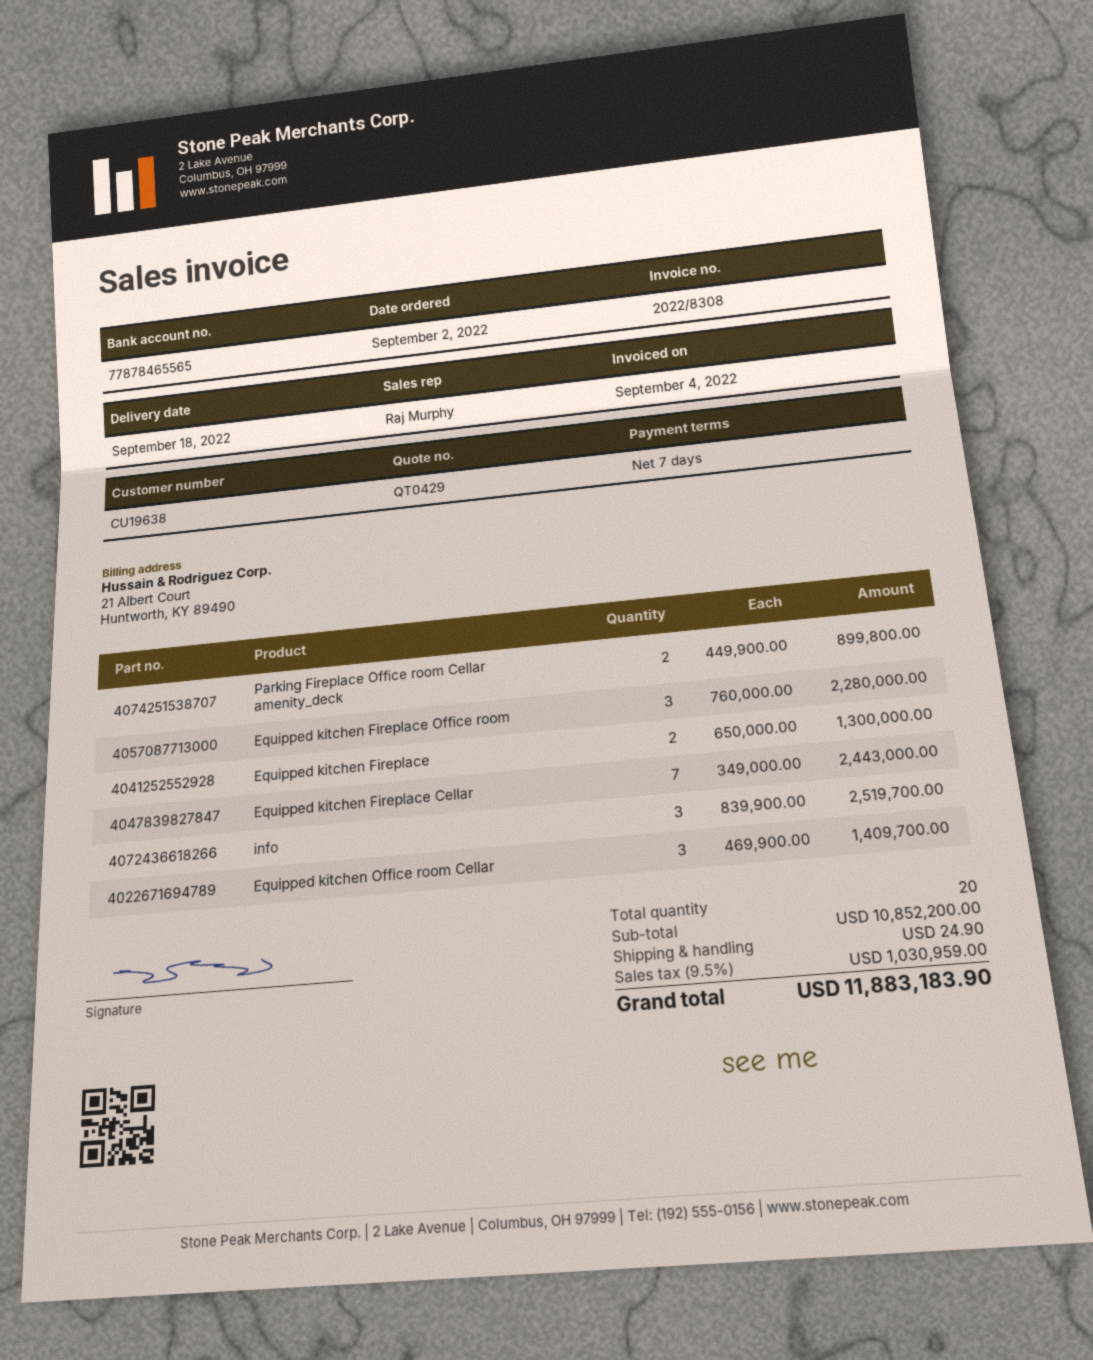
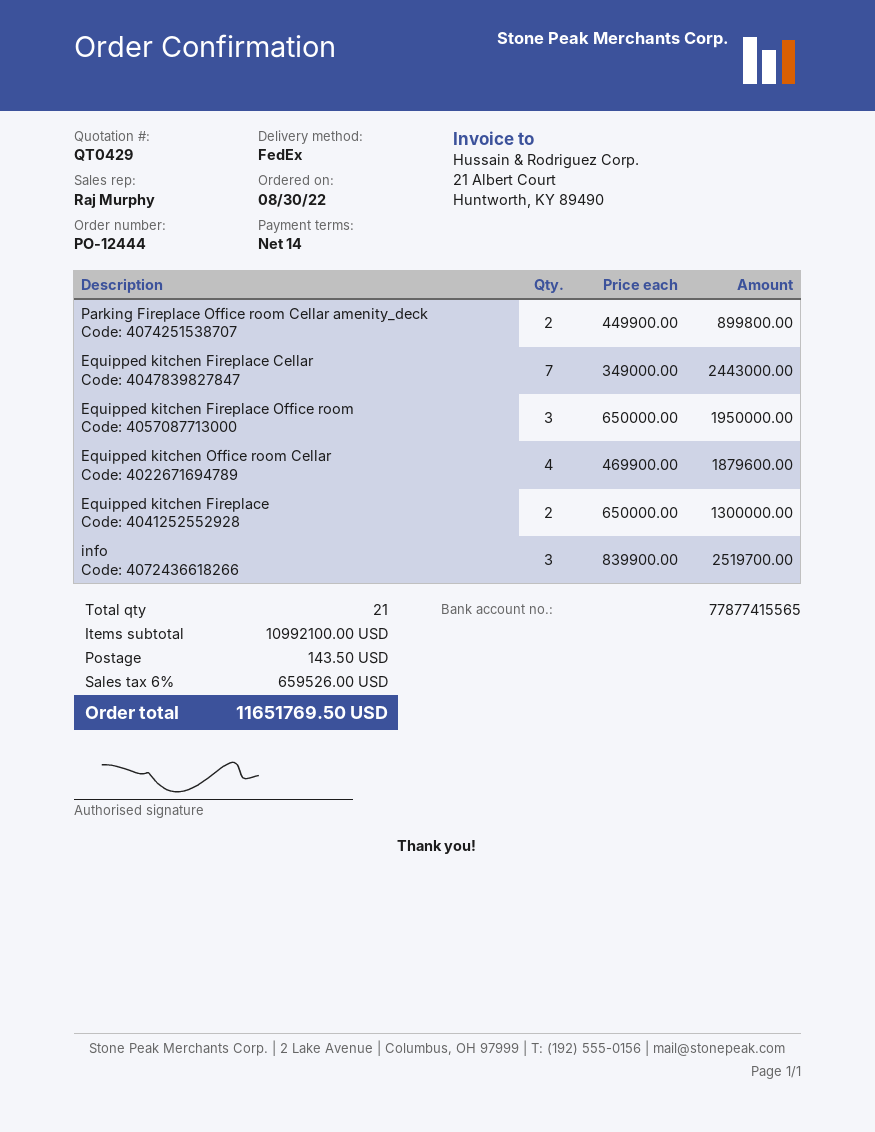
order date: 2022-09-02 -> 2022-08-30
payment terms: 7 days -> 14 days
bank account: 77878465565 -> 77877415565
Equipped kitchen Fireplace Office room: 3 x 760000.00 = 2280000.00 -> 3 x 650000.00 = 1950000.00
Equipped kitchen Office room Cellar: 3 x 469900.00 = 1409700.00 -> 4 x 469900.00 = 1879600.00
total quantity: 20 -> 21
subtotal: 10852200.00 -> 10992100.00
shipping: 24.90 -> 143.50
tax: 9.5% = 1030959.00 -> 6% = 659526.00
total: 11883183.90 -> 11651769.50

